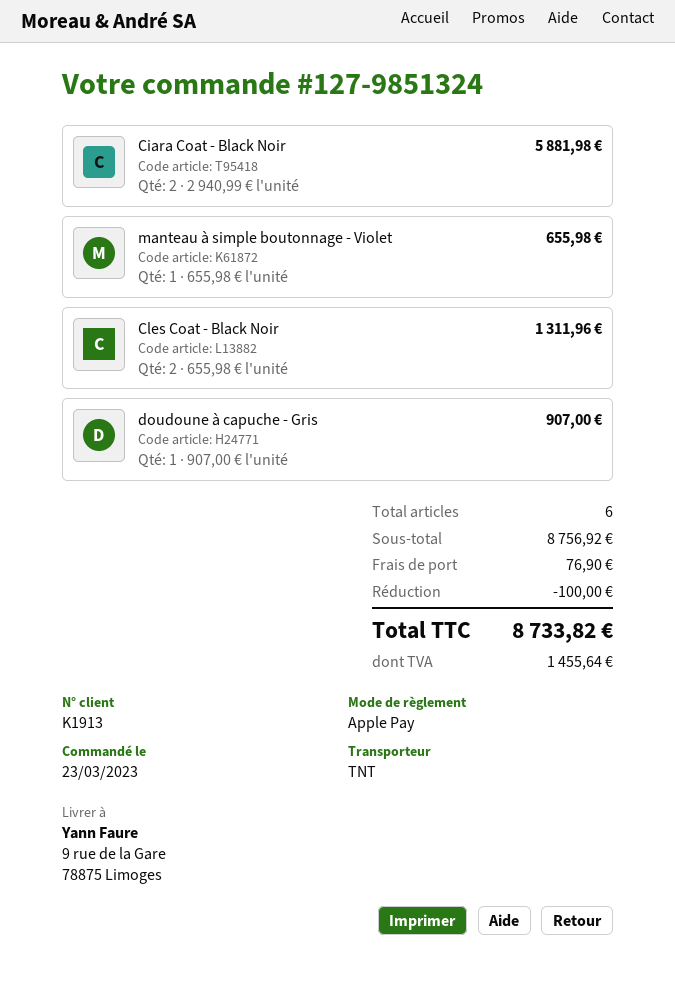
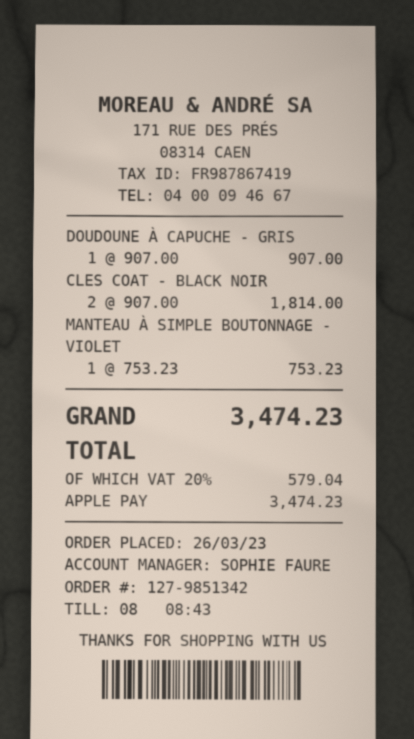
order number: 127-9851324 -> 127-9851342
order date: 2023-03-23 -> 2023-03-26
Ciara Coat - Black Noir: 2 x 2940.99 = 5881.98 -> none
manteau à simple boutonnage - Violet: 1 x 655.98 = 655.98 -> 1 x 753.23 = 753.23
Cles Coat - Black Noir: 2 x 655.98 = 1311.96 -> 2 x 907.00 = 1814.00
discount: 100.00 -> none
shipping: 76.90 -> none
tax: 1455.64 -> 579.04
total: 8733.82 -> 3474.23

